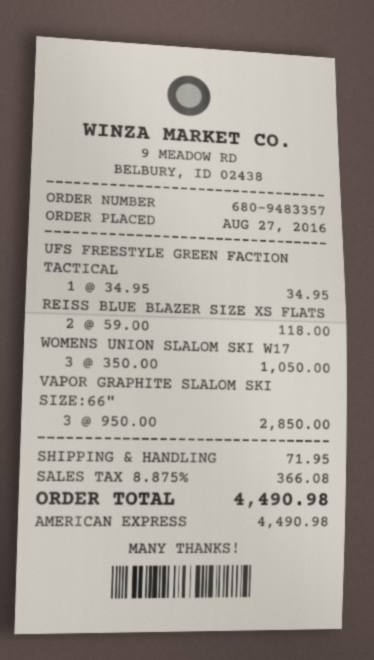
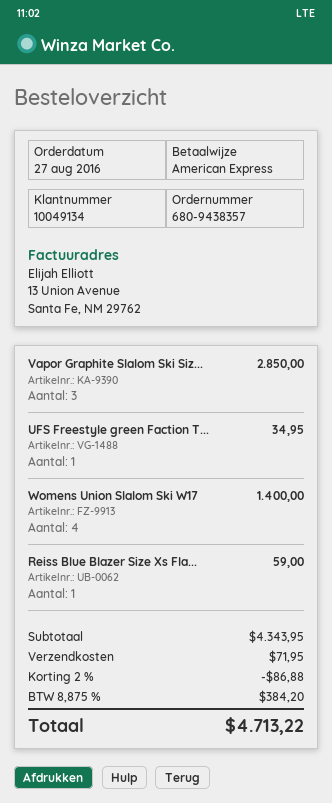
order number: 680-9483357 -> 680-9438357
REISS BLUE BLAZER SIZE XS FLATS: 2 for 118.00 -> 1 for 59.00
WOMENS UNION SLALOM SKI W17: 3 for 1050.00 -> 4 for 1400.00
discount: none -> 2% = 86.88
tax: 8.875% = 366.08 -> 8.875% = 384.20
total: 4490.98 -> 4713.22

